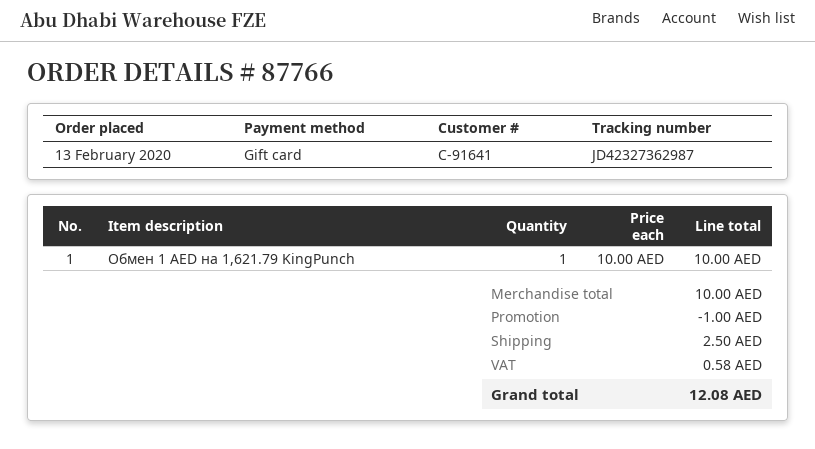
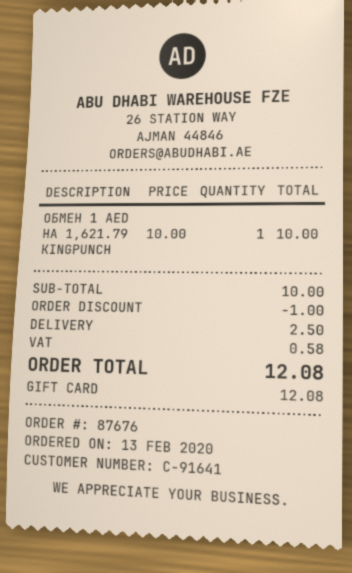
order number: 87766 -> 87676

